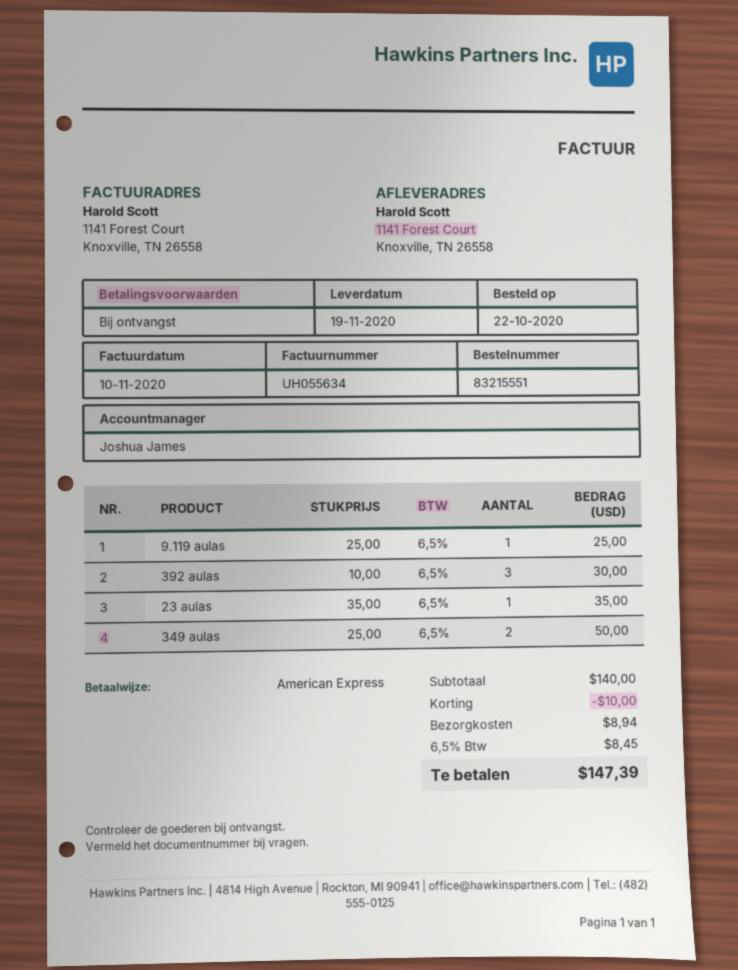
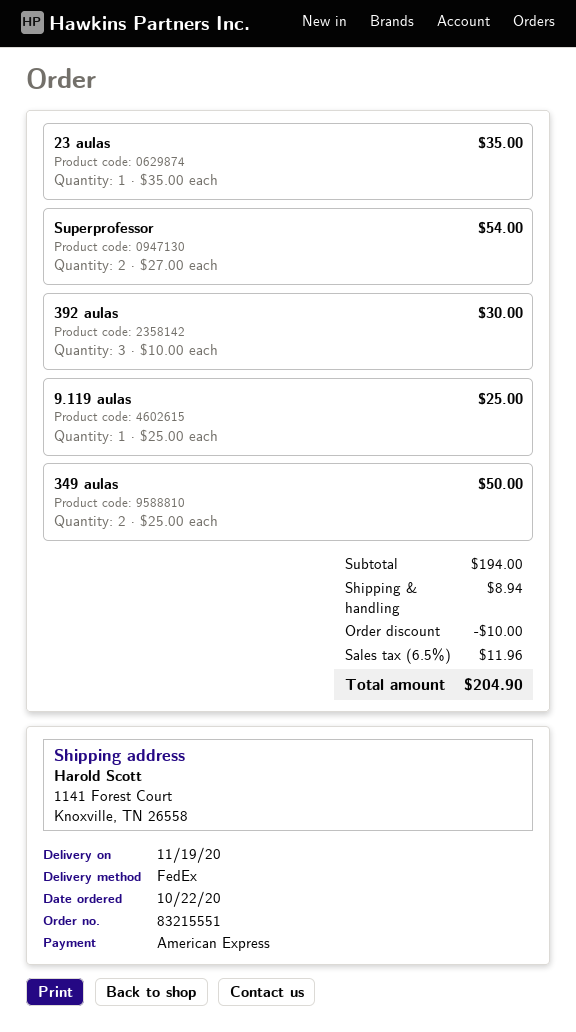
Superprofessor: none -> 2 x 27.00 = 54.00
subtotal: 140.00 -> 194.00
tax: 6.5% = 8.45 -> 6.5% = 11.96
total: 147.39 -> 204.90

